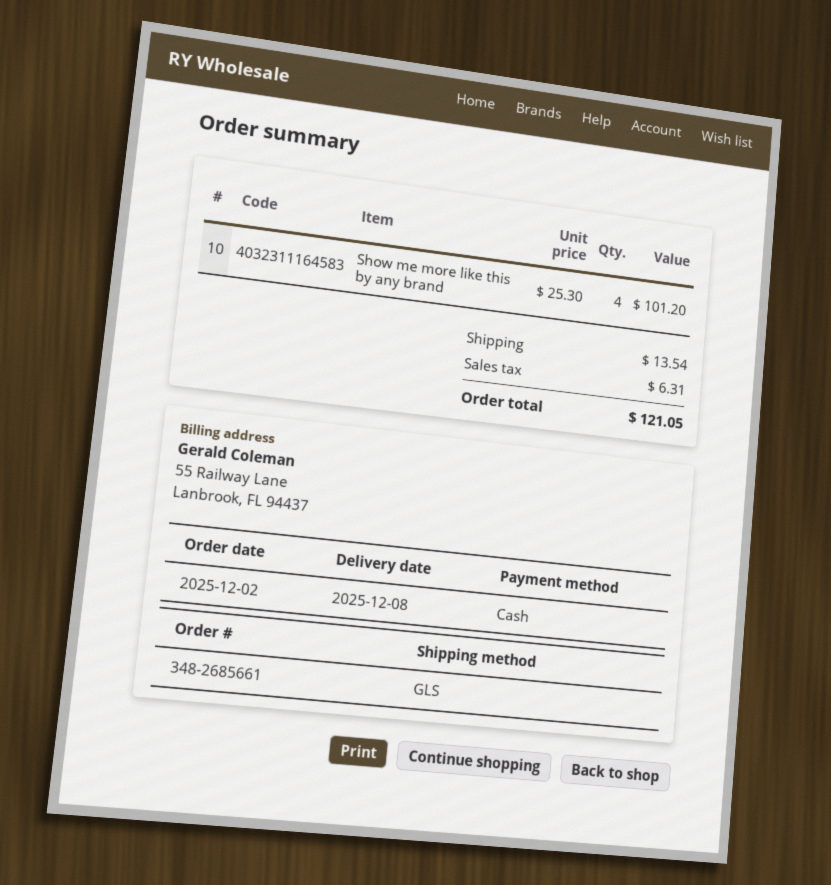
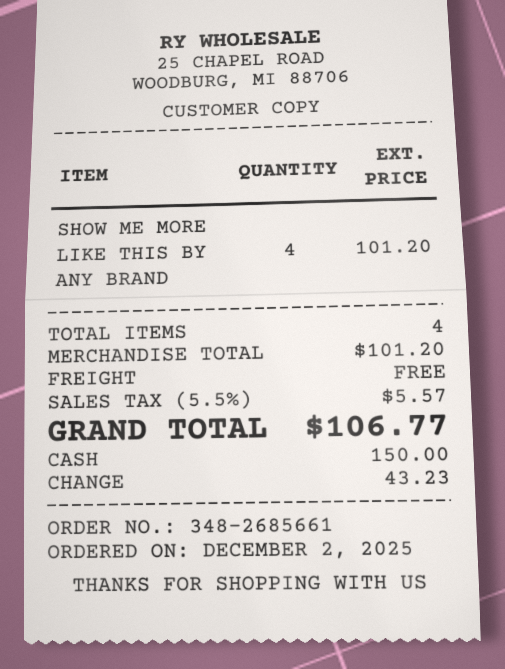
shipping: 13.54 -> 0.00
tax: 6.31 -> 5.57
total: 121.05 -> 106.77

